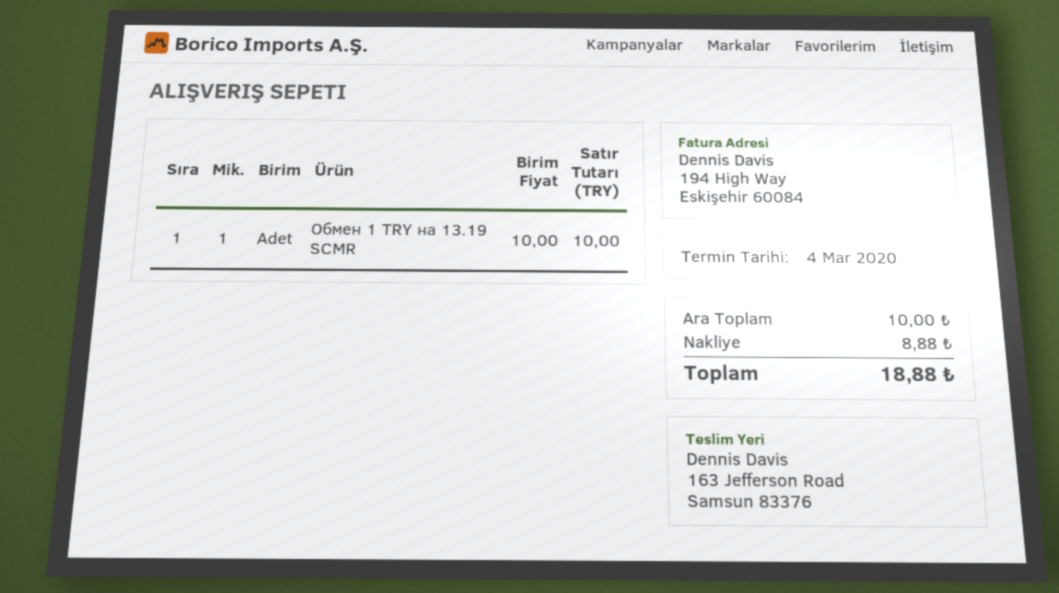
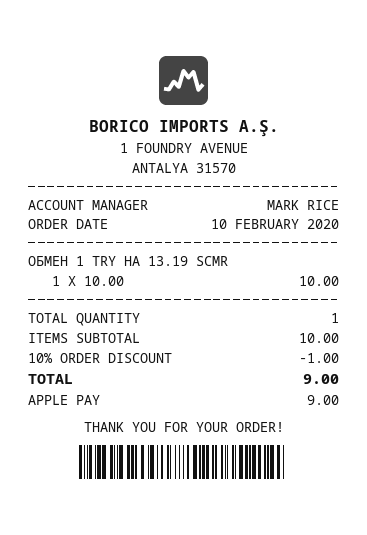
discount: none -> 10% = 1.00
shipping: 8.88 -> none
total: 18.88 -> 9.00

